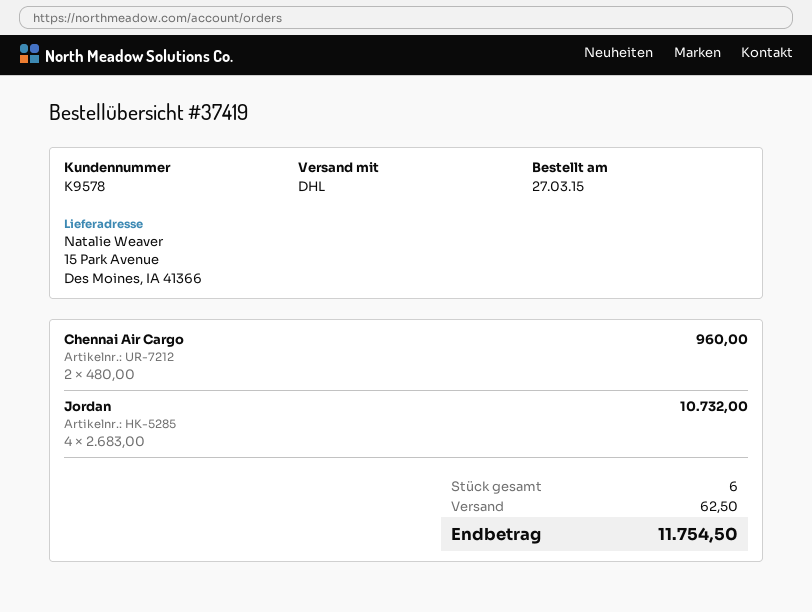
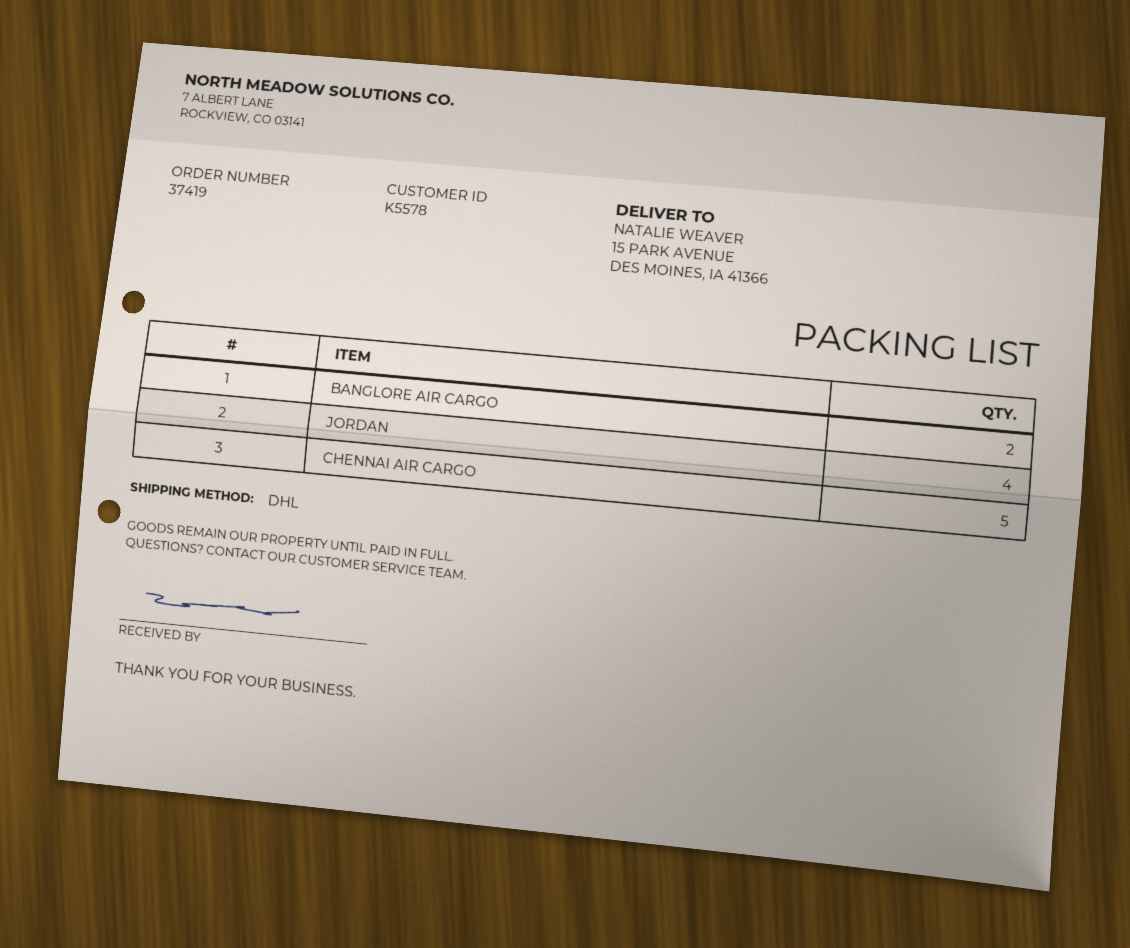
customer number: K9578 -> K5578
Chennai Air Cargo: 2 -> 5
BANGLORE AIR CARGO: none -> 2

